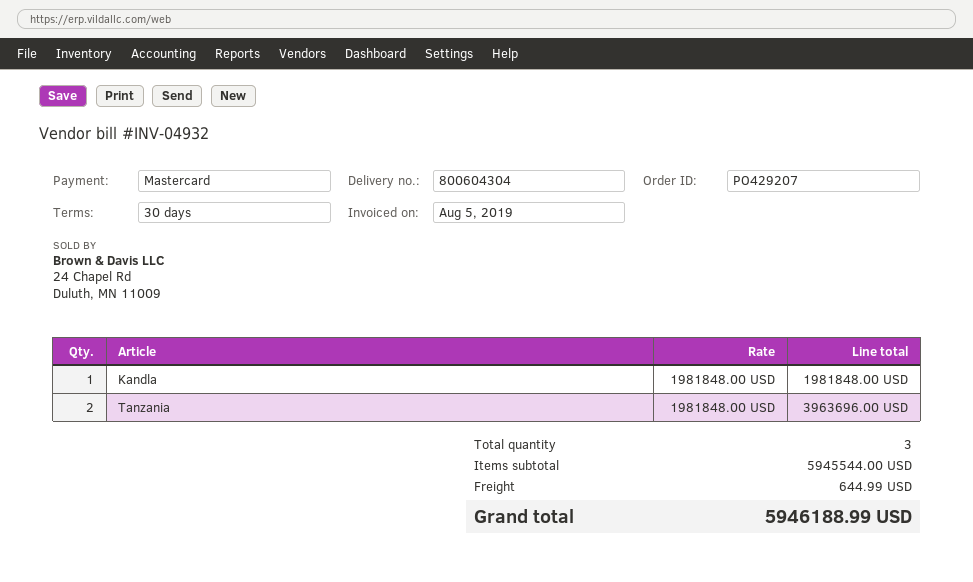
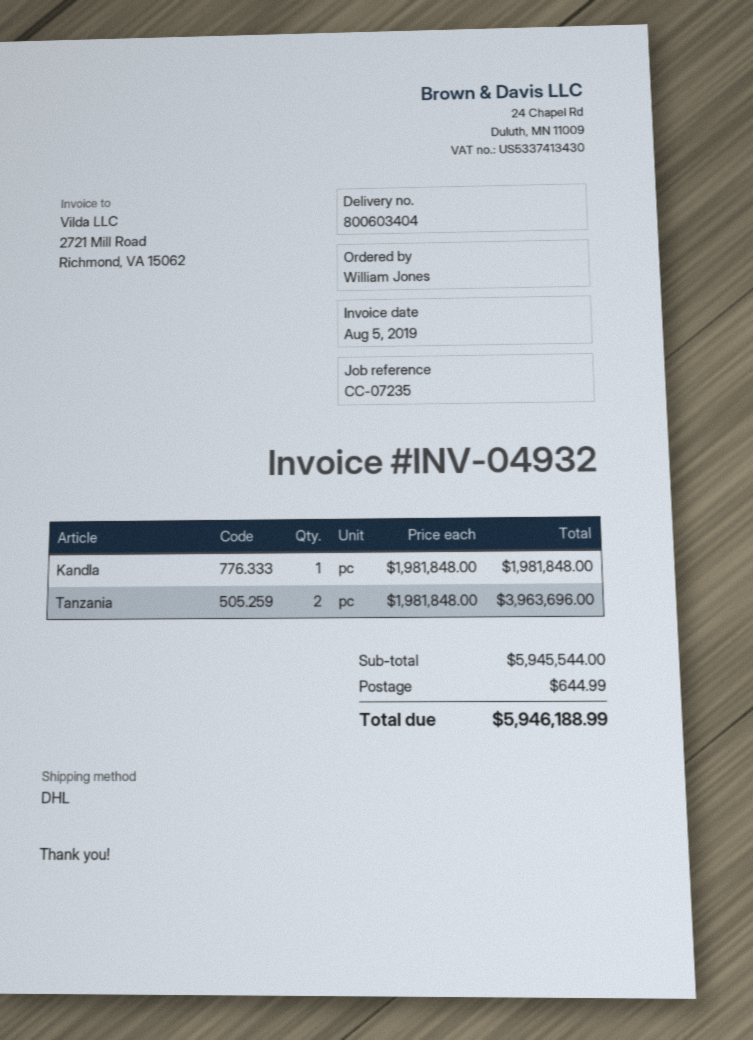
delivery note number: 800604304 -> 800603404

